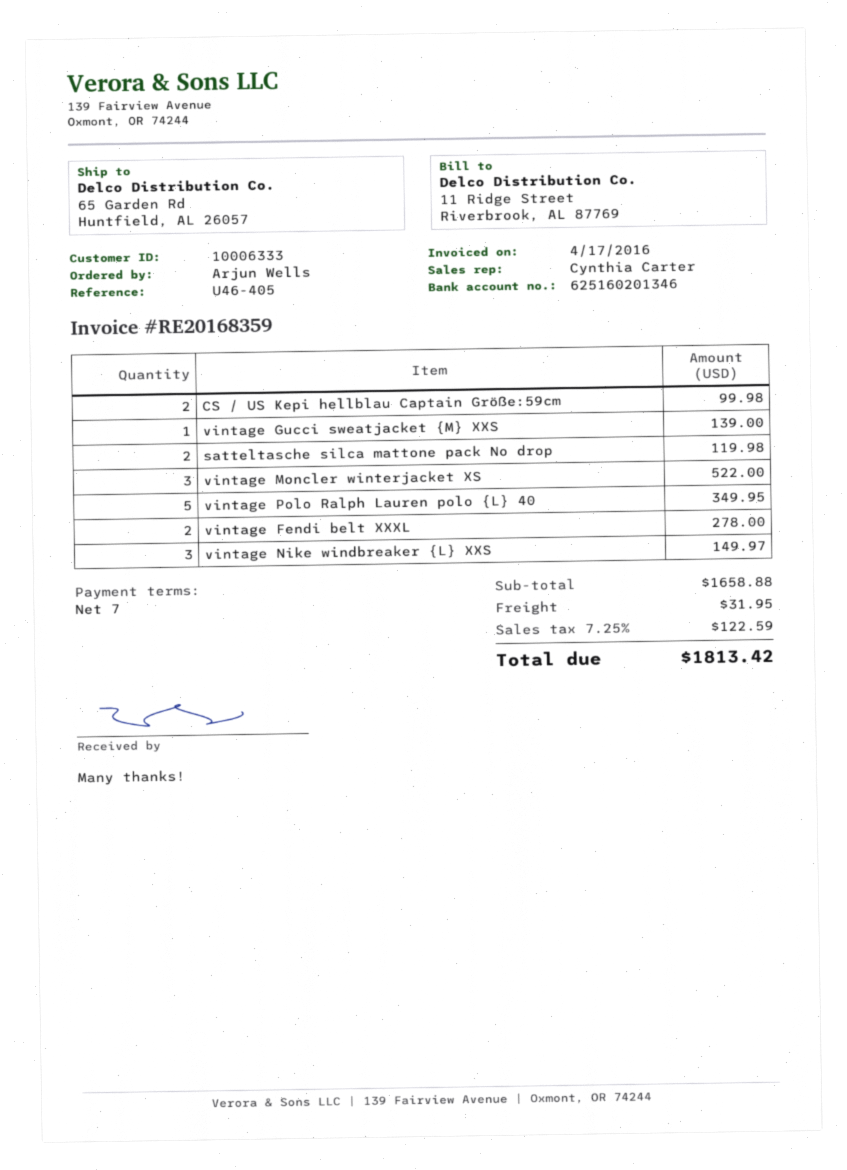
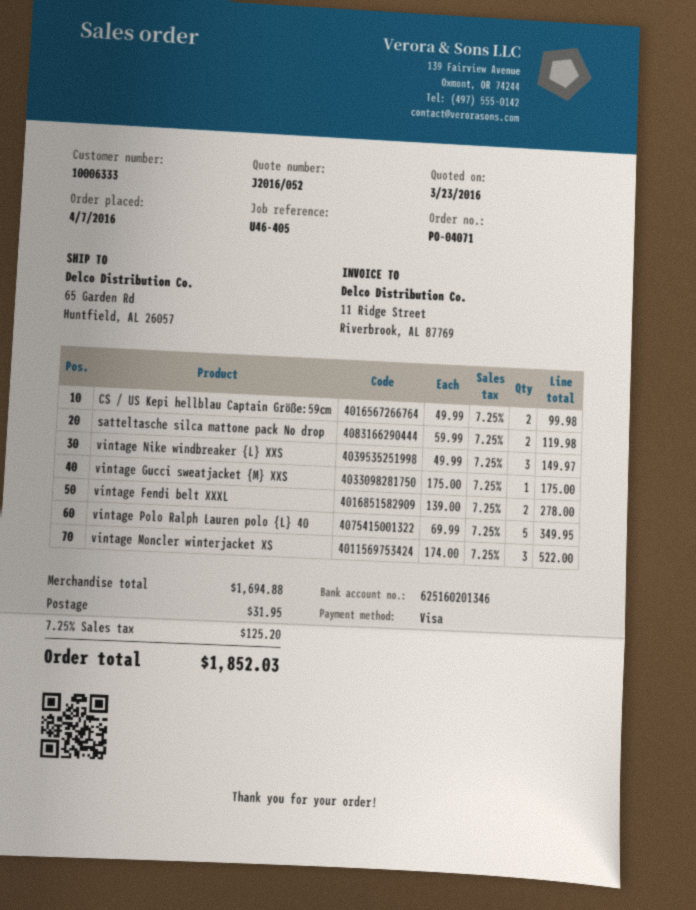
vintage Gucci sweatjacket {M} XXS: 1 for 139.00 -> 1 for 175.00
subtotal: 1658.88 -> 1694.88
tax: 7.25% = 122.59 -> 7.25% = 125.20
total: 1813.42 -> 1852.03

